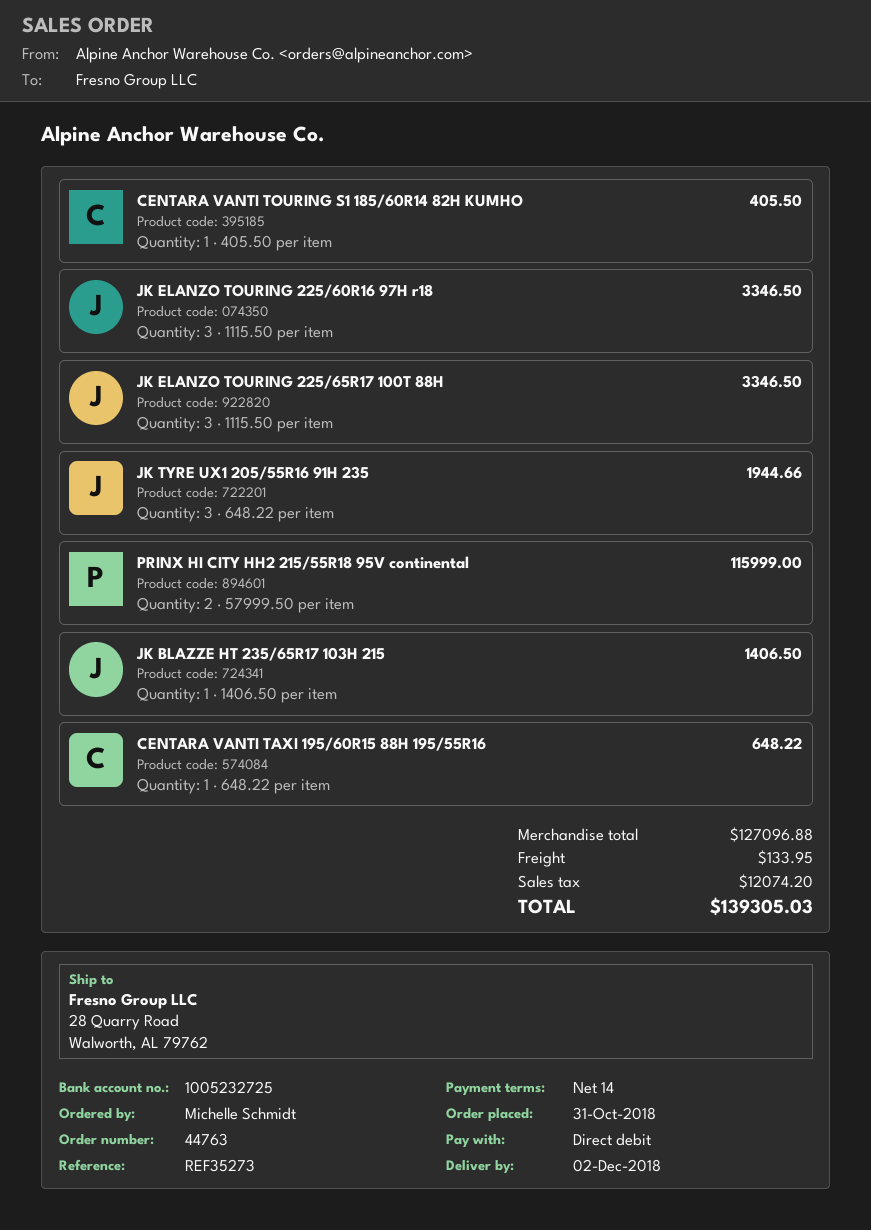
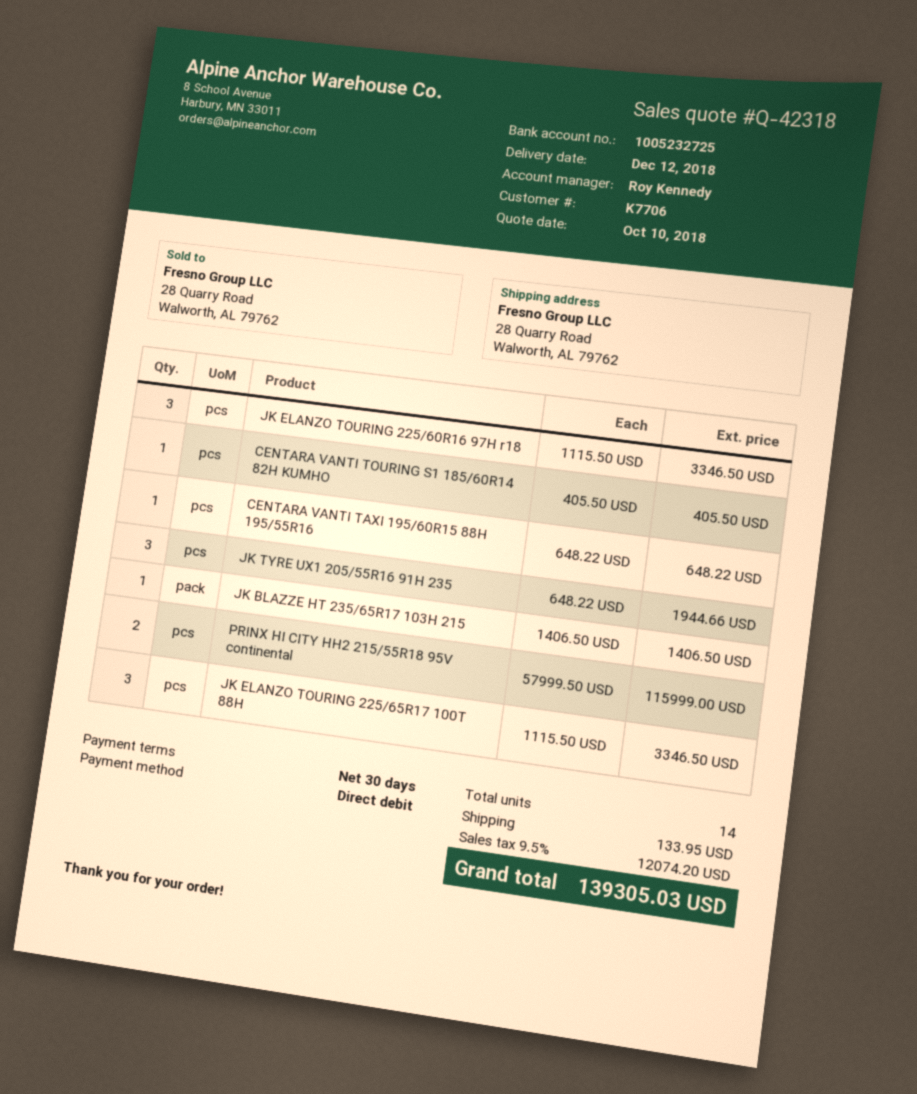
delivery date: 2018-12-02 -> 2018-12-12
payment terms: 14 days -> 30 days

